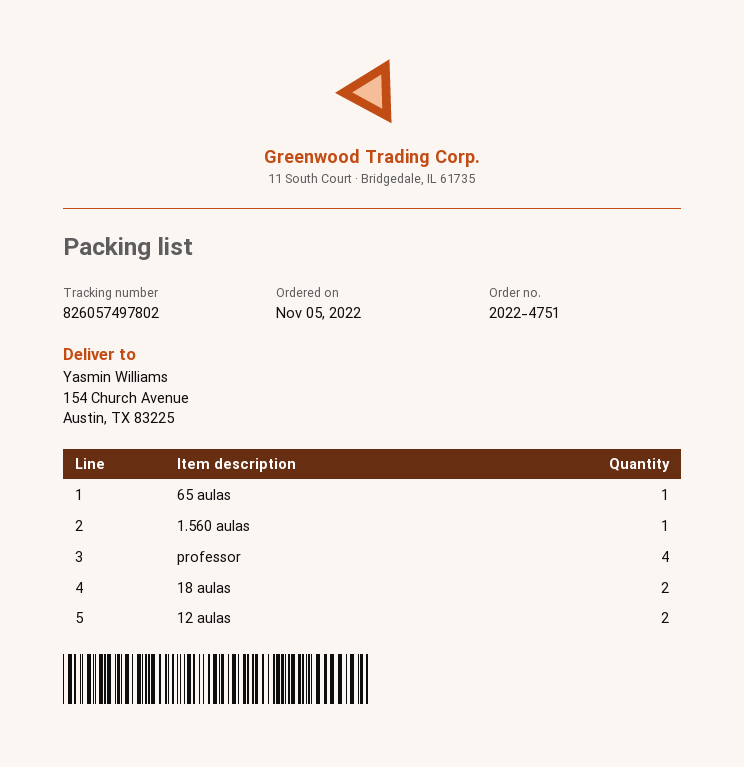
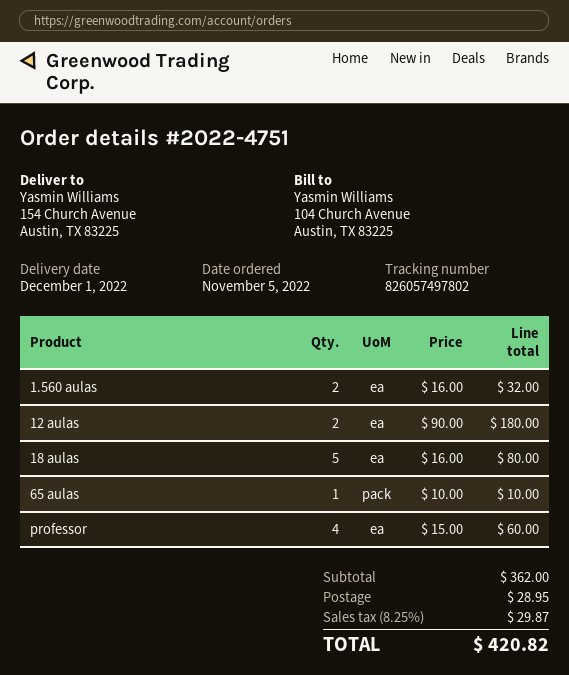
1.560 aulas: 1 -> 2
18 aulas: 2 -> 5

